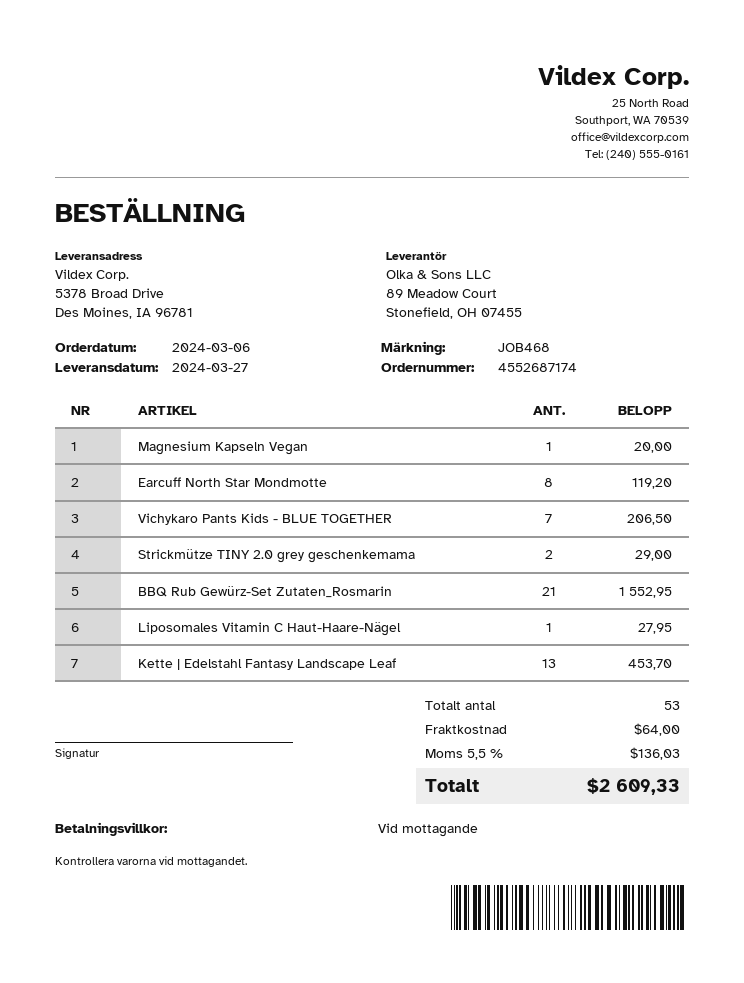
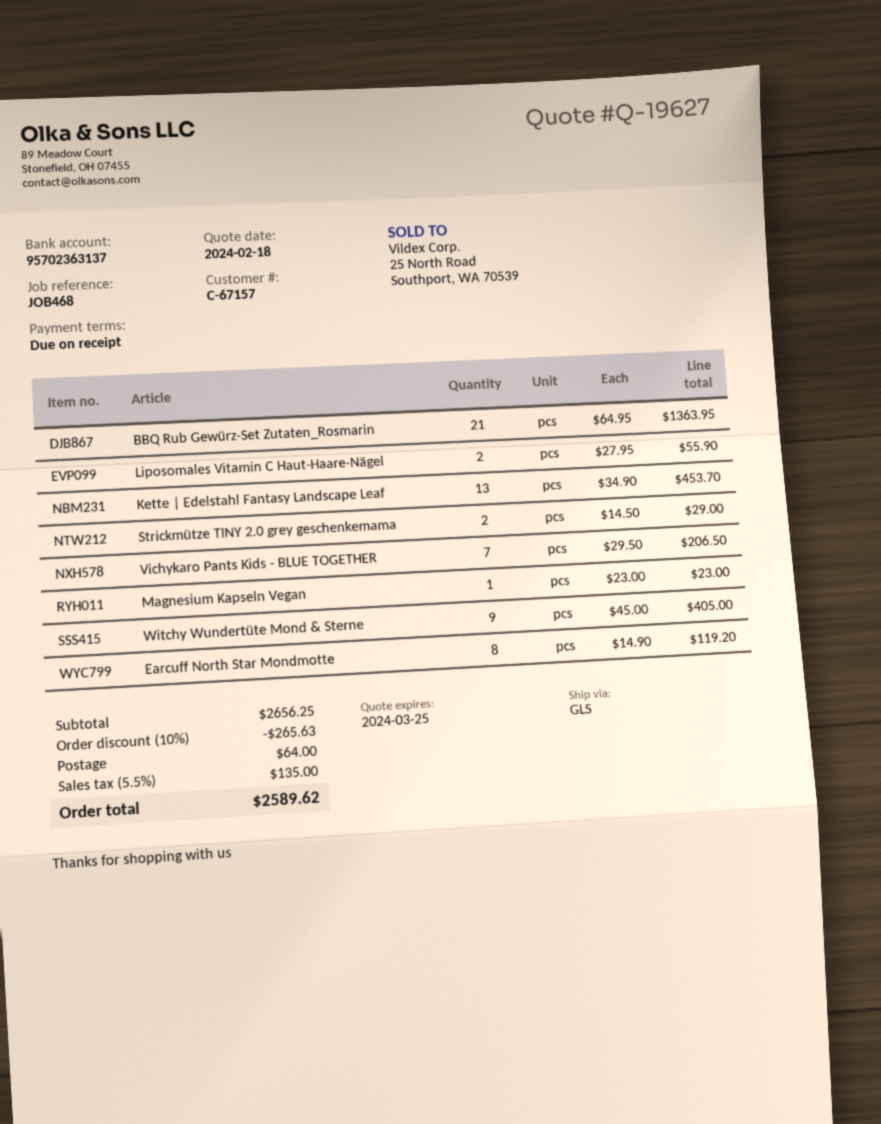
Magnesium Kapseln Vegan: 1 for 20.00 -> 1 for 23.00
BBQ Rub Gewürz-Set Zutaten_Rosmarin: 21 for 1552.95 -> 21 for 1363.95
Liposomales Vitamin C Haut-Haare-Nägel: 1 for 27.95 -> 2 for 55.90
Witchy Wundertüte Mond & Sterne: none -> 9 for 405.00
discount: none -> 10% = 265.63
tax: 5.5% = 136.03 -> 5.5% = 135.00
total: 2609.33 -> 2589.62

